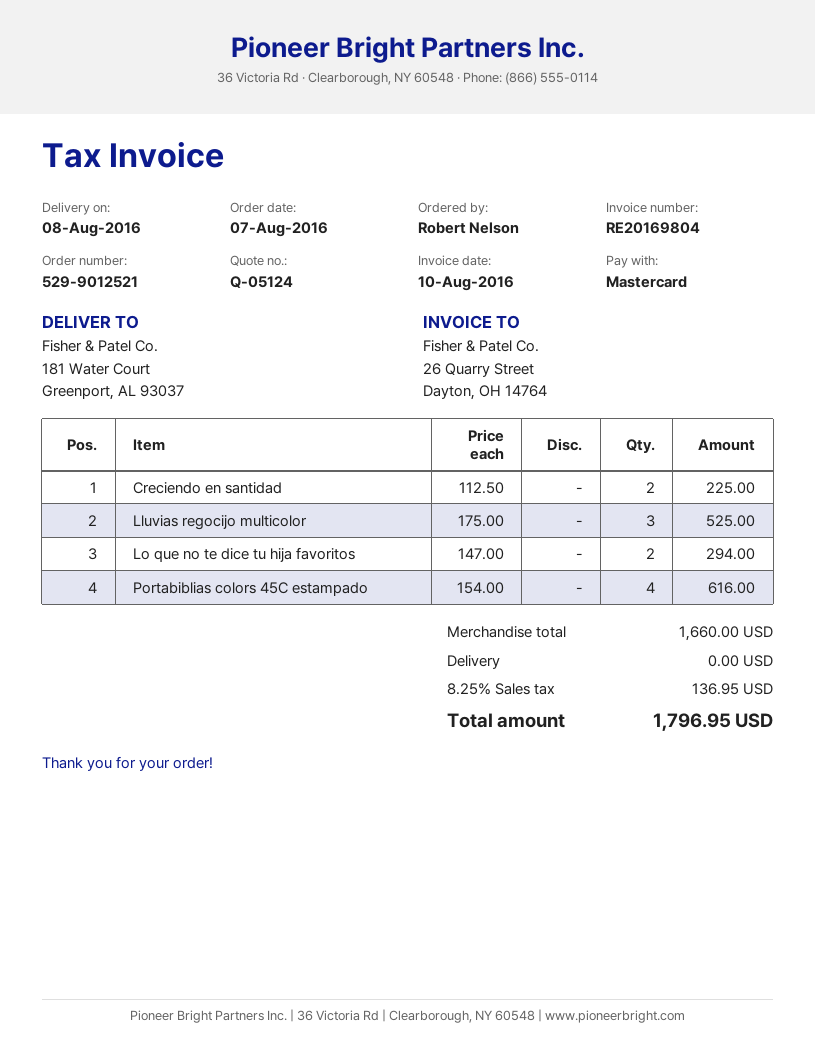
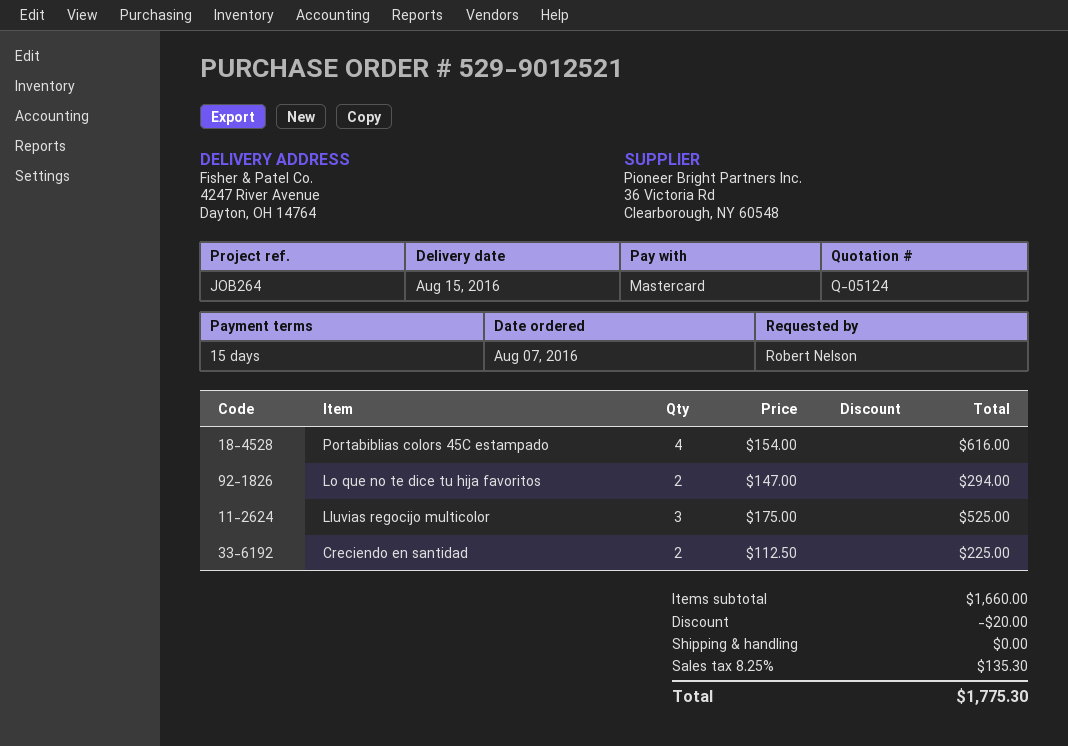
delivery date: 2016-08-08 -> 2016-08-15
ship to: 181 Water Court, Greenport, AL 93037 -> 4247 River Avenue, Dayton, OH 14764
discount: none -> 20.00
tax: 8.25% = 136.95 -> 8.25% = 135.30
total: 1796.95 -> 1775.30

